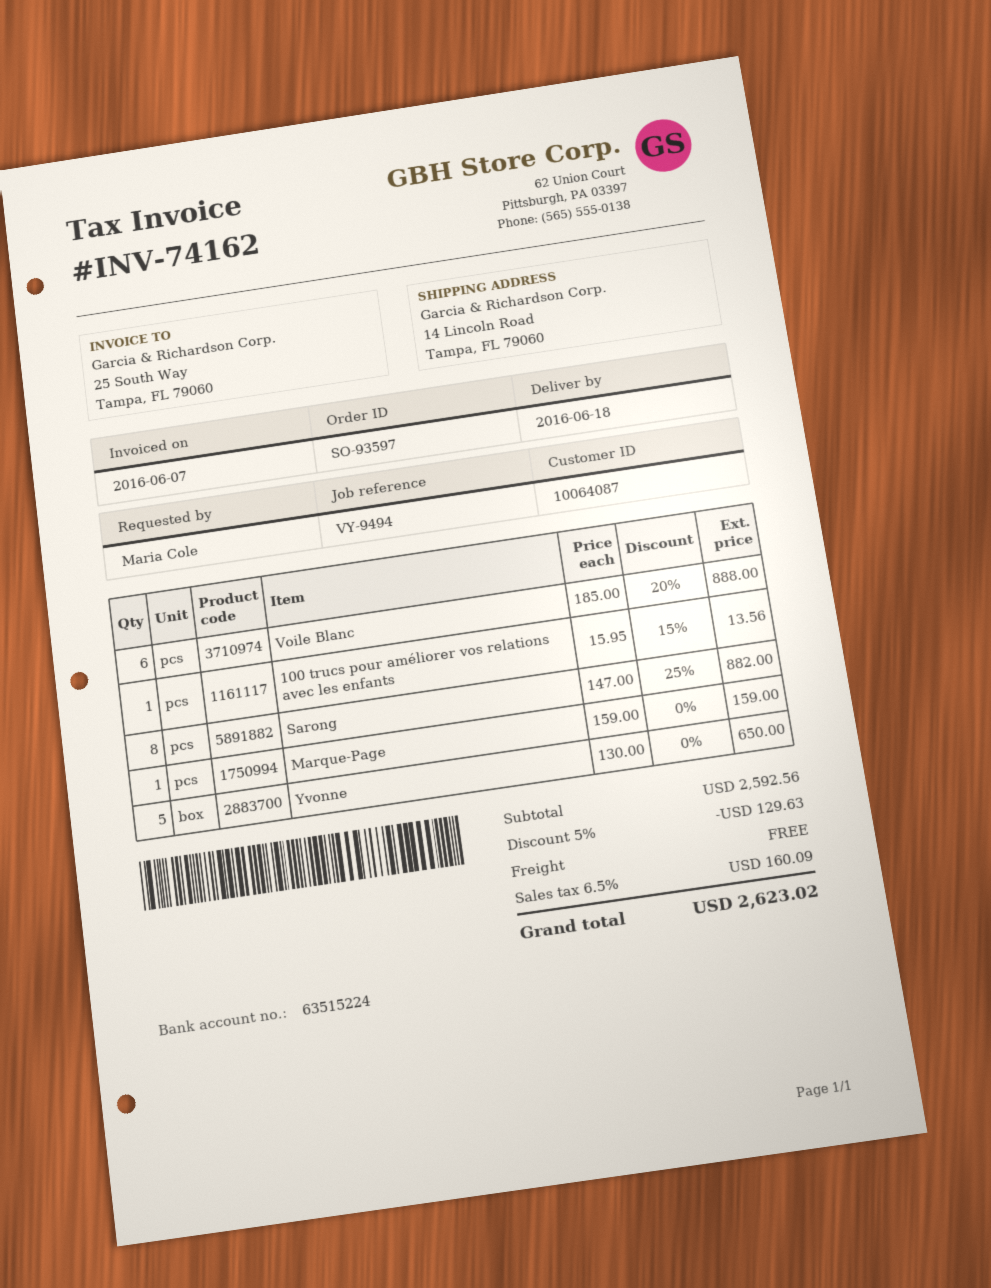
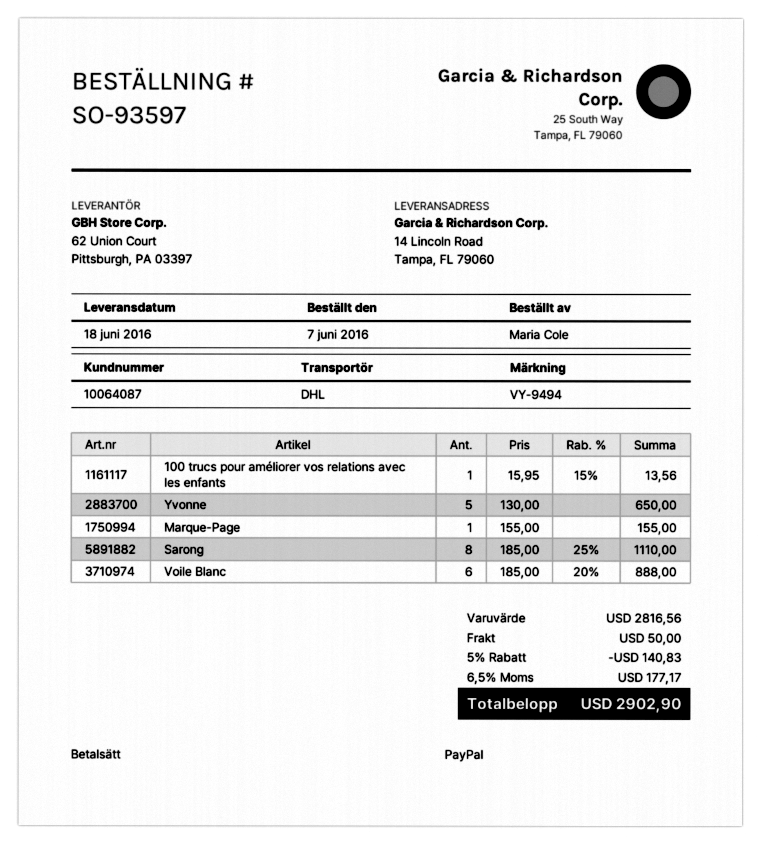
Sarong: 8 x 147.00 - 25% = 882.00 -> 8 x 185.00 - 25% = 1110.00
Marque-Page: 1 x 159.00 = 159.00 -> 1 x 155.00 = 155.00
subtotal: 2592.56 -> 2816.56
discount: 5% = 129.63 -> 5% = 140.83
shipping: 0.00 -> 50.00
tax: 6.5% = 160.09 -> 6.5% = 177.17
total: 2623.02 -> 2902.90

